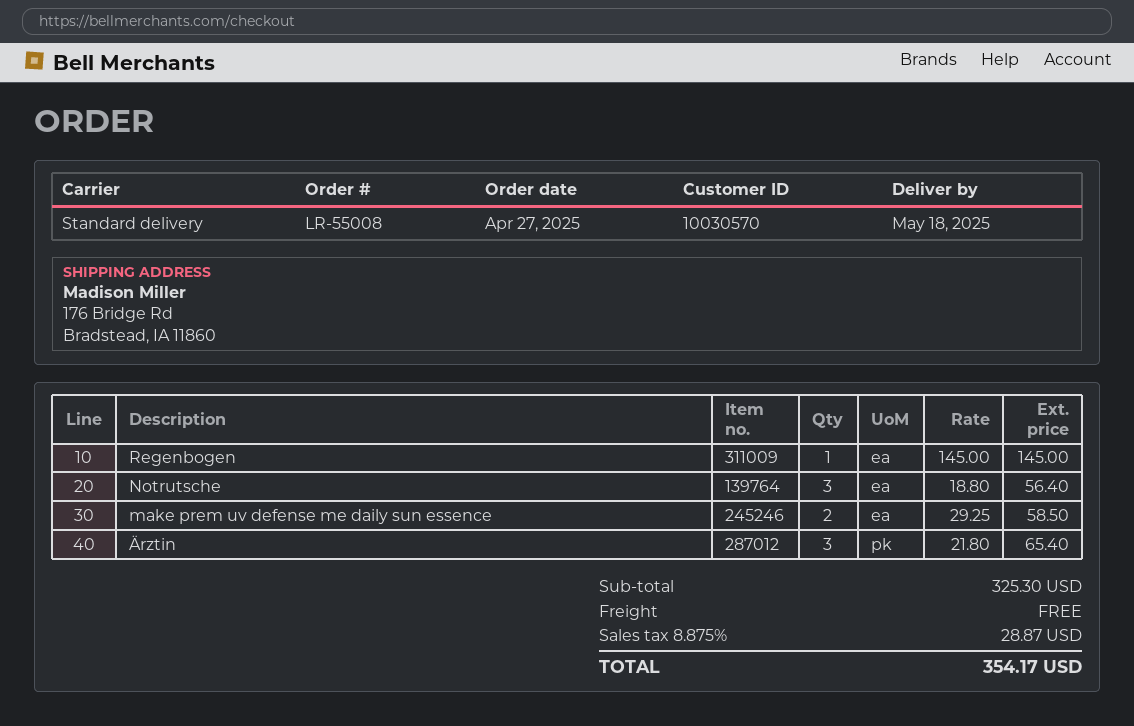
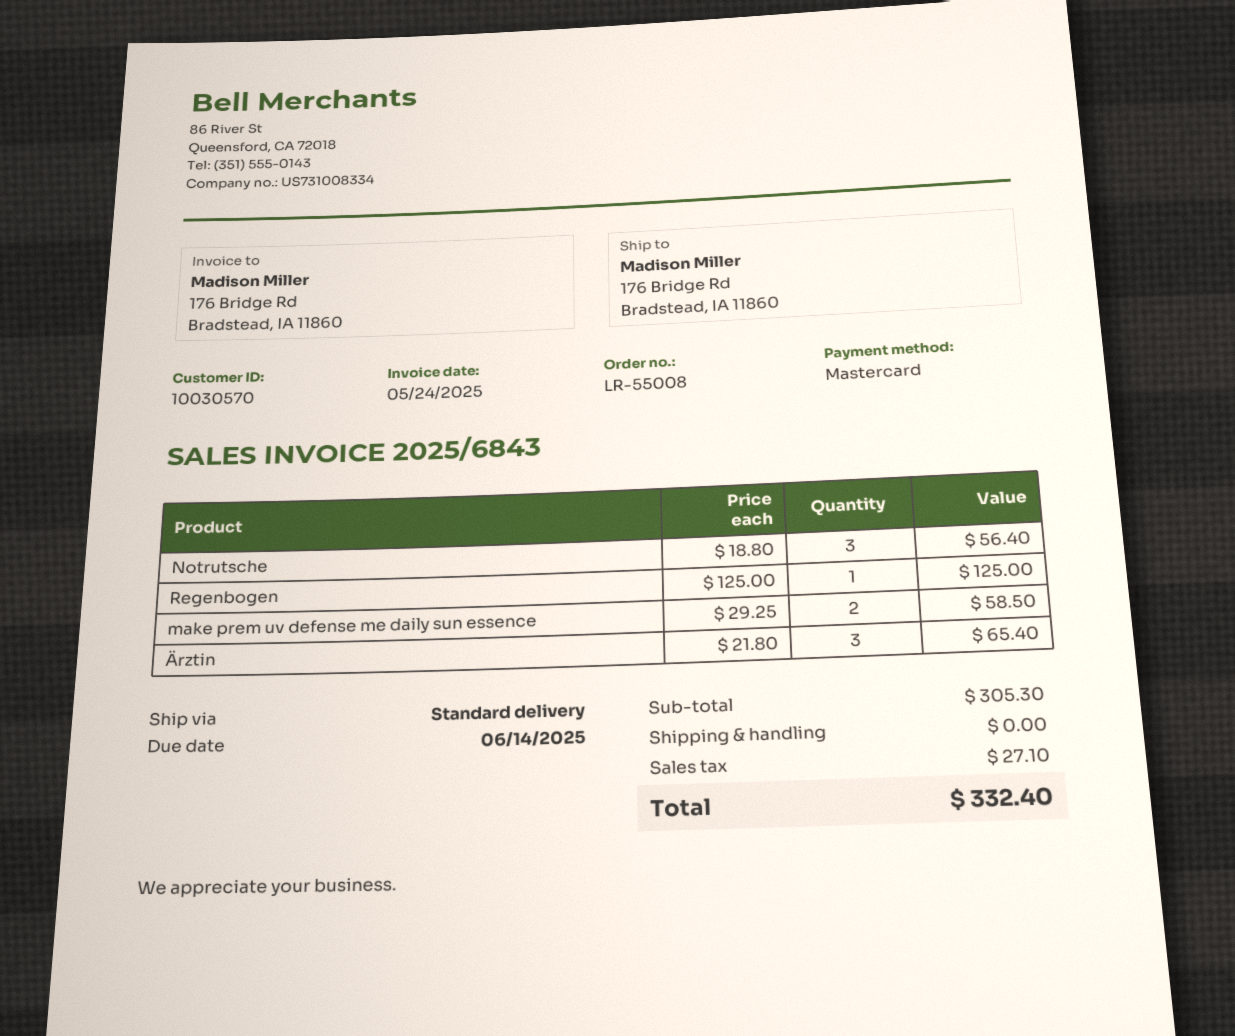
Regenbogen: 1 x 145.00 = 145.00 -> 1 x 125.00 = 125.00
subtotal: 325.30 -> 305.30
tax: 28.87 -> 27.10
total: 354.17 -> 332.40

